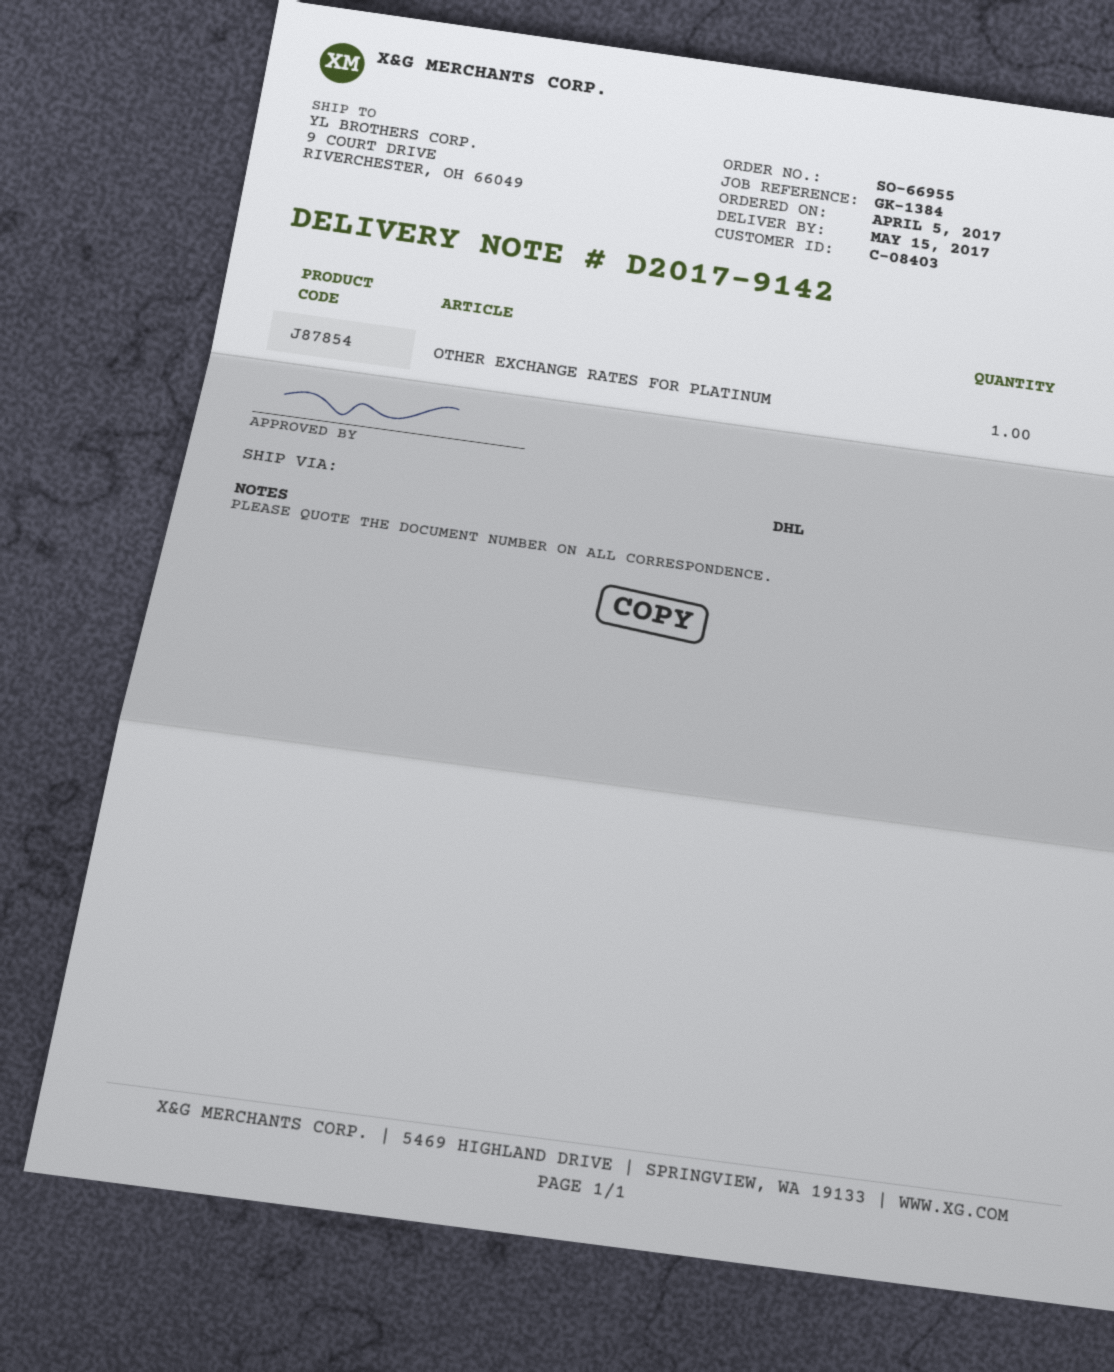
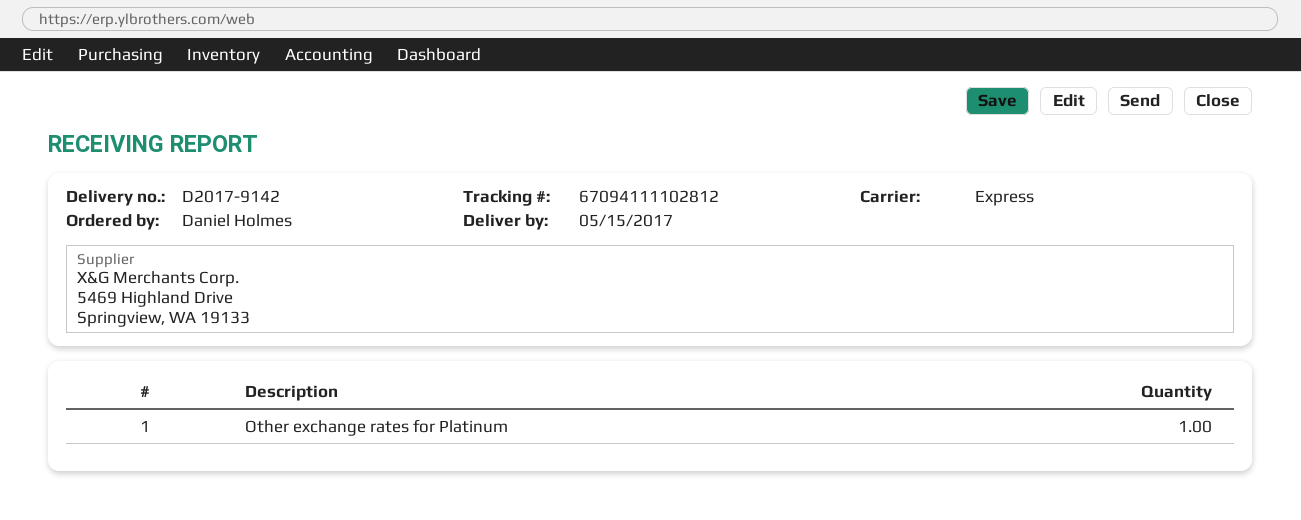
shipping method: DHL -> express

